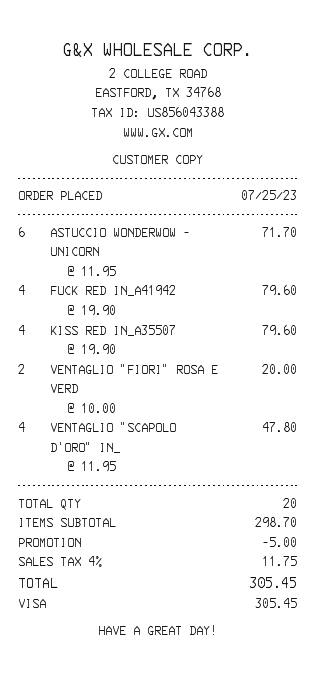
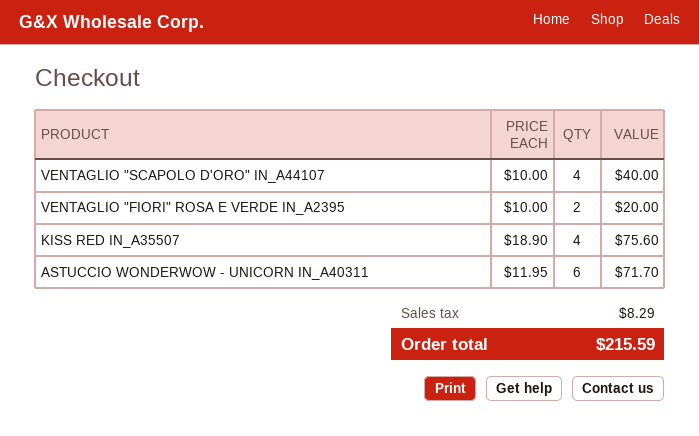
FUCK RED IN_A41942: 4 x 19.90 = 79.60 -> none
KISS RED IN_A35507: 4 x 19.90 = 79.60 -> 4 x 18.90 = 75.60
VENTAGLIO "SCAPOLO D'ORO" IN_: 4 x 11.95 = 47.80 -> 4 x 10.00 = 40.00
discount: 5.00 -> none
tax: 11.75 -> 8.29
total: 305.45 -> 215.59

